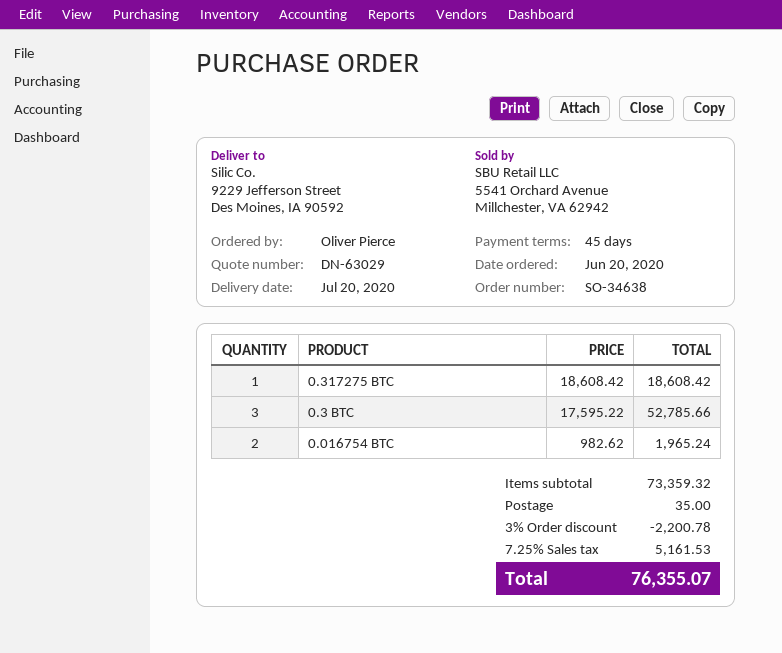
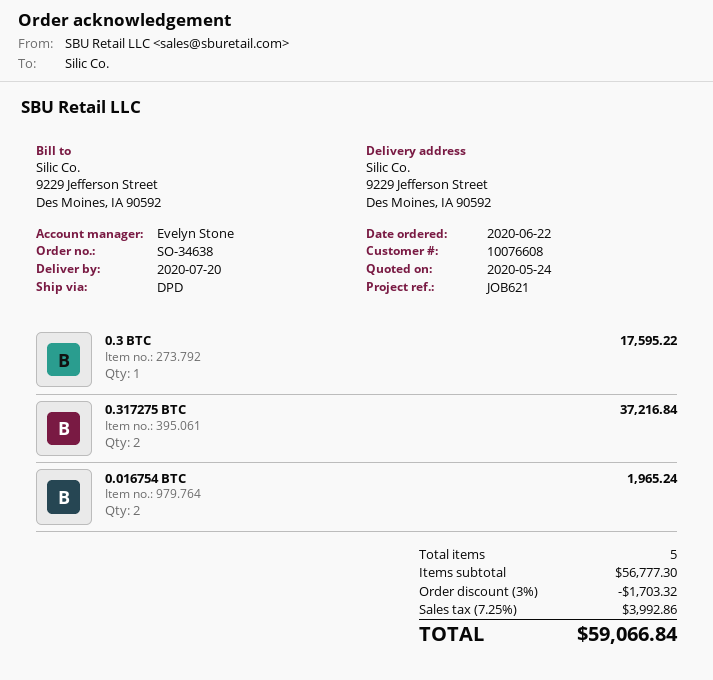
order date: 2020-06-20 -> 2020-06-22
0.317275 BTC: 1 for 18608.42 -> 2 for 37216.84
0.3 BTC: 3 for 52785.66 -> 1 for 17595.22
subtotal: 73359.32 -> 56777.30
discount: 3% = 2200.78 -> 3% = 1703.32
shipping: 35.00 -> none
tax: 7.25% = 5161.53 -> 7.25% = 3992.86
total: 76355.07 -> 59066.84

